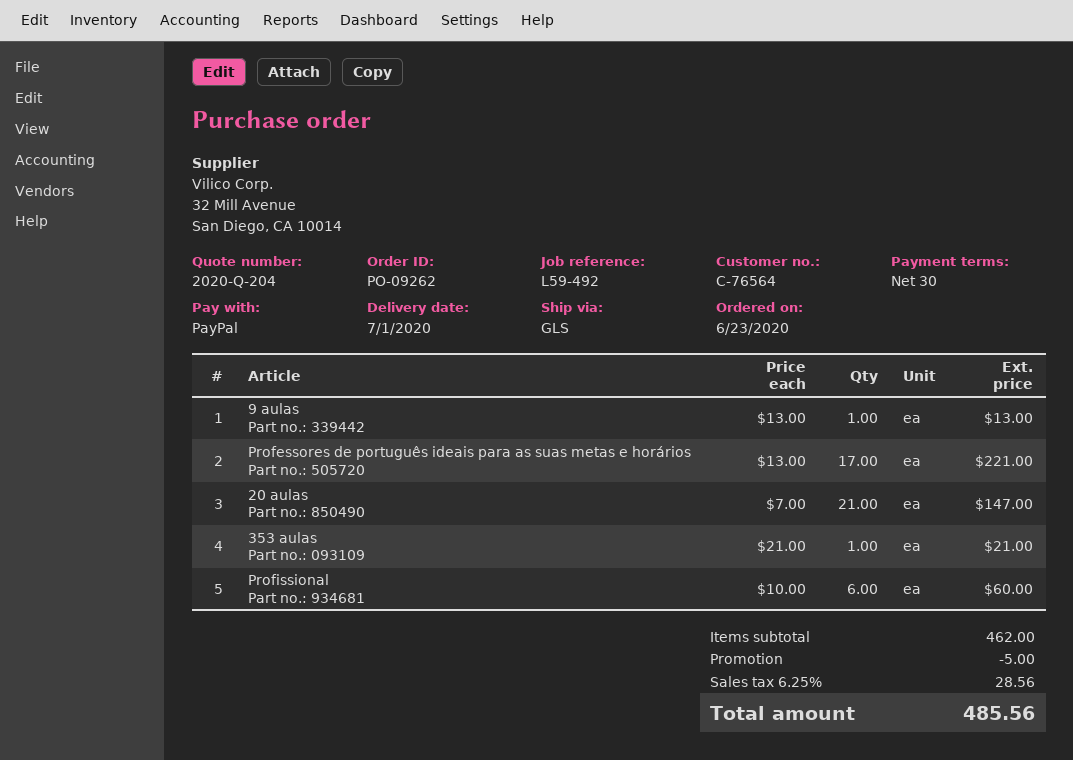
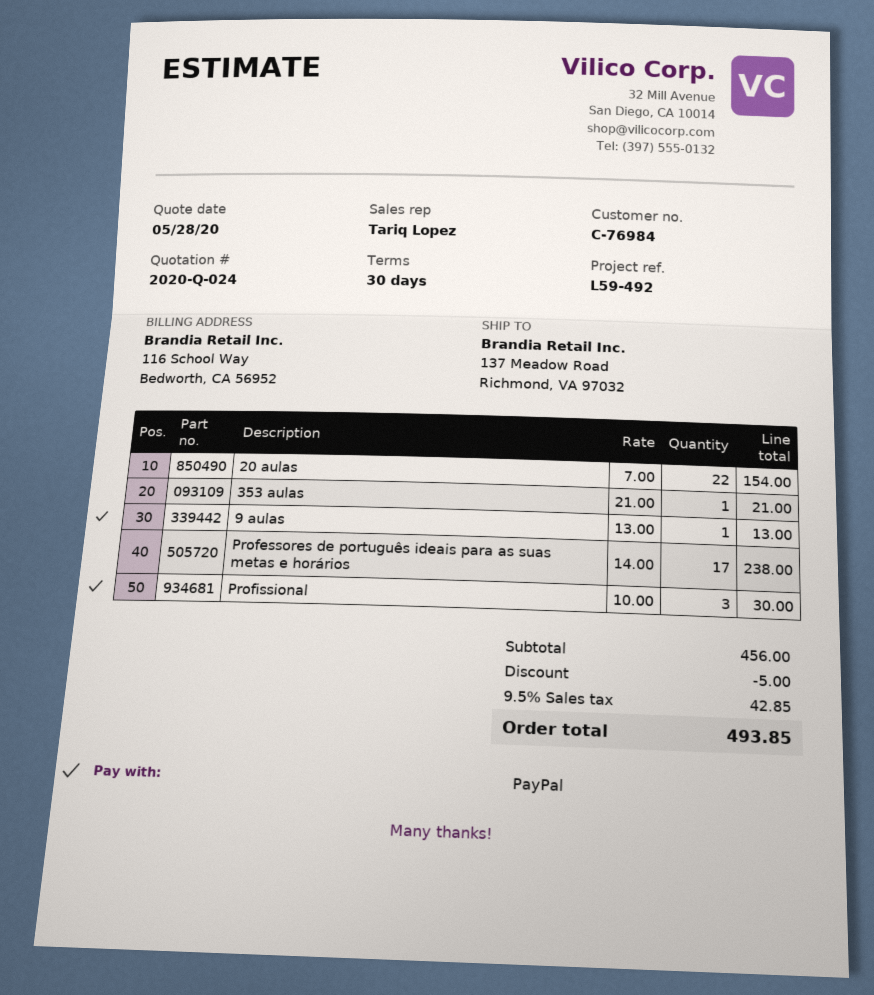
quote number: 2020-Q-204 -> 2020-Q-024
customer number: C-76564 -> C-76984
Professores de português ideais para as suas metas e horários: 17 x 13.00 = 221.00 -> 17 x 14.00 = 238.00
20 aulas: 21 x 7.00 = 147.00 -> 22 x 7.00 = 154.00
Profissional: 6 x 10.00 = 60.00 -> 3 x 10.00 = 30.00
subtotal: 462.00 -> 456.00
tax: 6.25% = 28.56 -> 9.5% = 42.85
total: 485.56 -> 493.85

